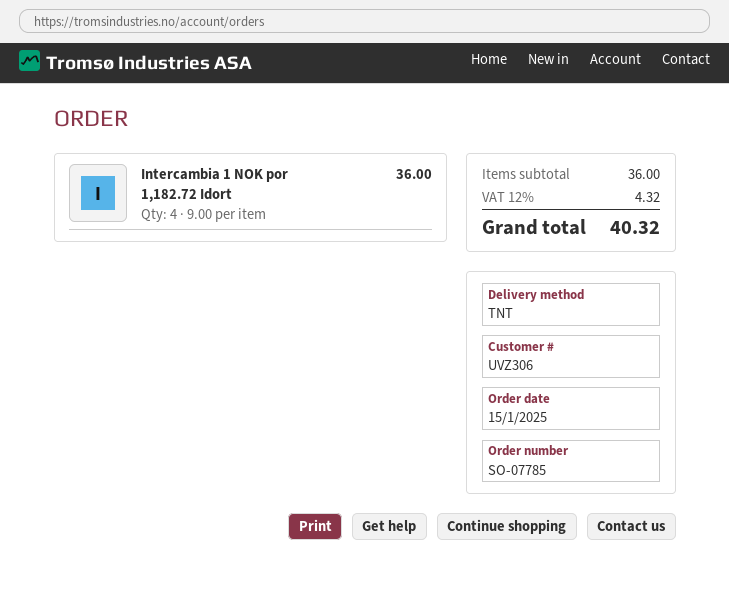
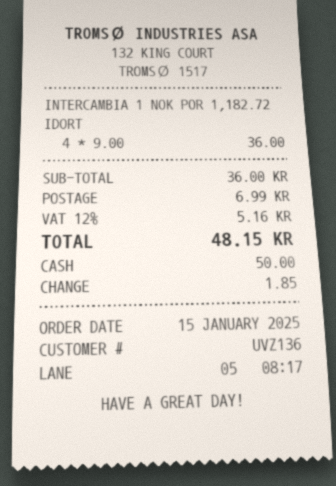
customer number: UVZ306 -> UVZ136
shipping: none -> 6.99
tax: 12% = 4.32 -> 12% = 5.16
total: 40.32 -> 48.15

